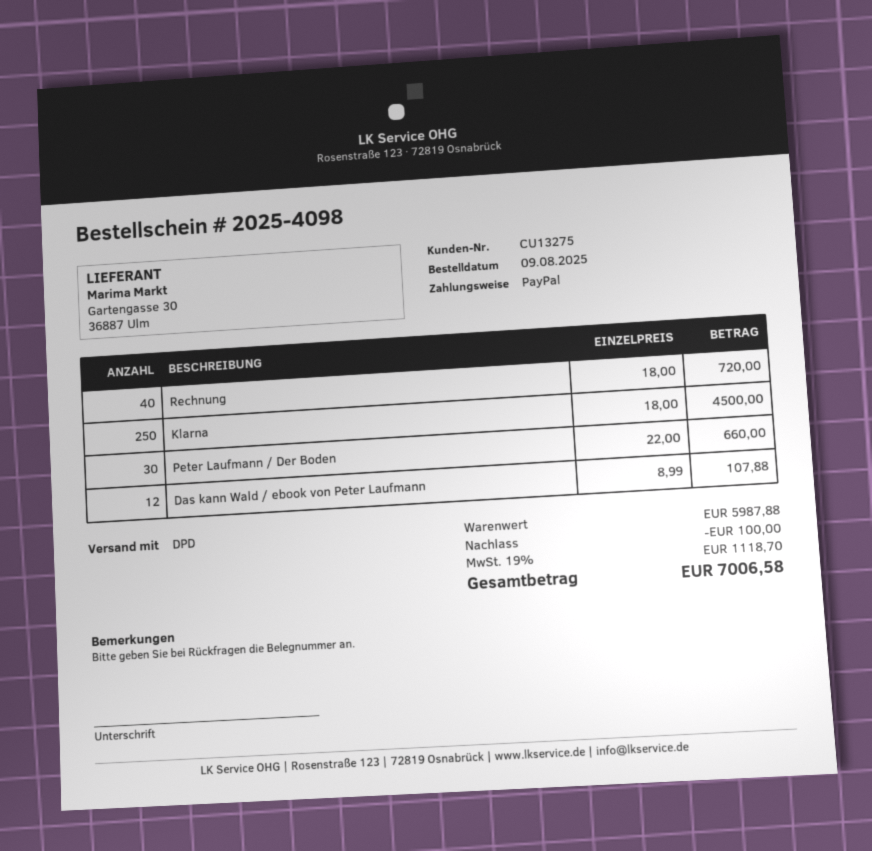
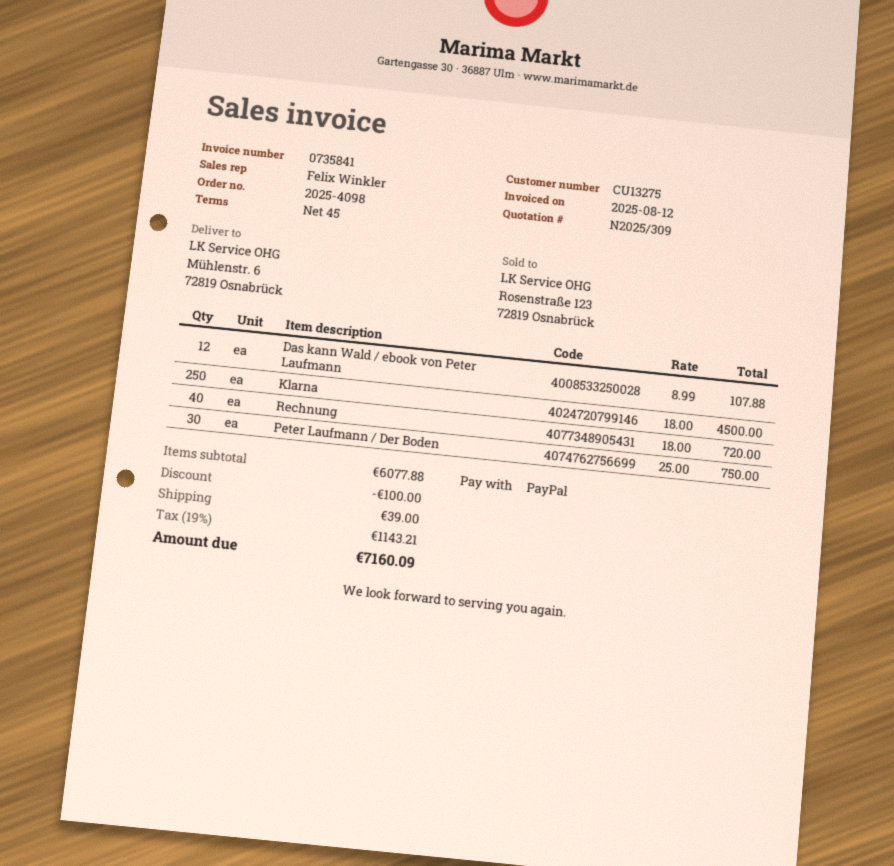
Peter Laufmann / Der Boden: 30 x 22.00 = 660.00 -> 30 x 25.00 = 750.00
subtotal: 5987.88 -> 6077.88
shipping: none -> 39.00
tax: 19% = 1118.70 -> 19% = 1143.21
total: 7006.58 -> 7160.09

